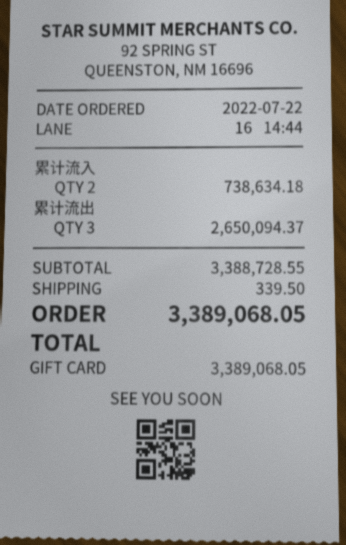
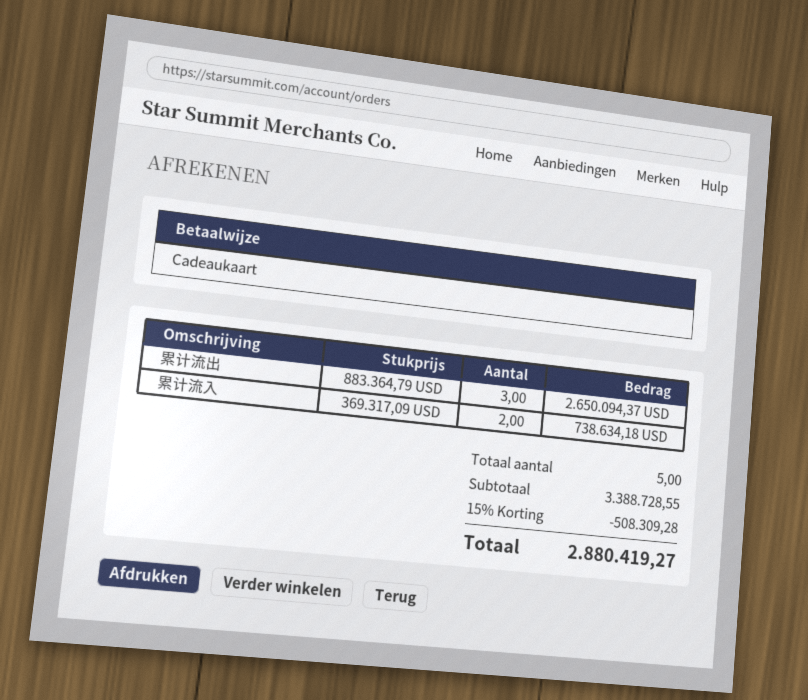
discount: none -> 15% = 508309.28
shipping: 339.50 -> none
total: 3389068.05 -> 2880419.27

